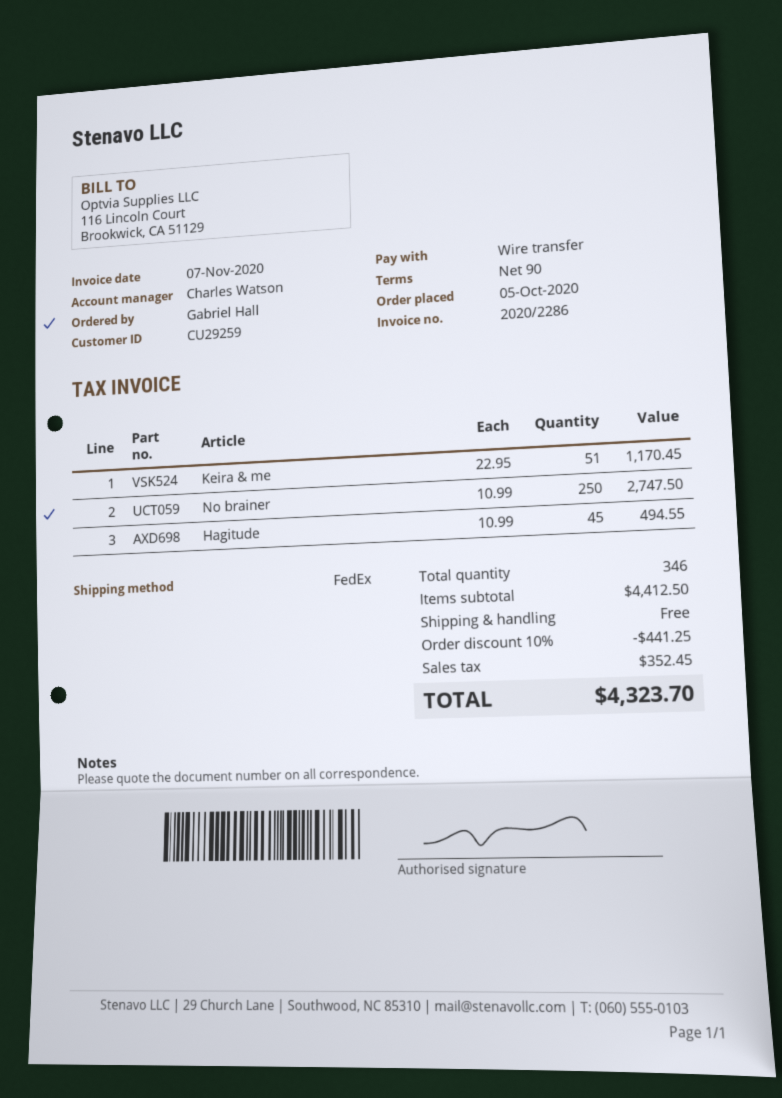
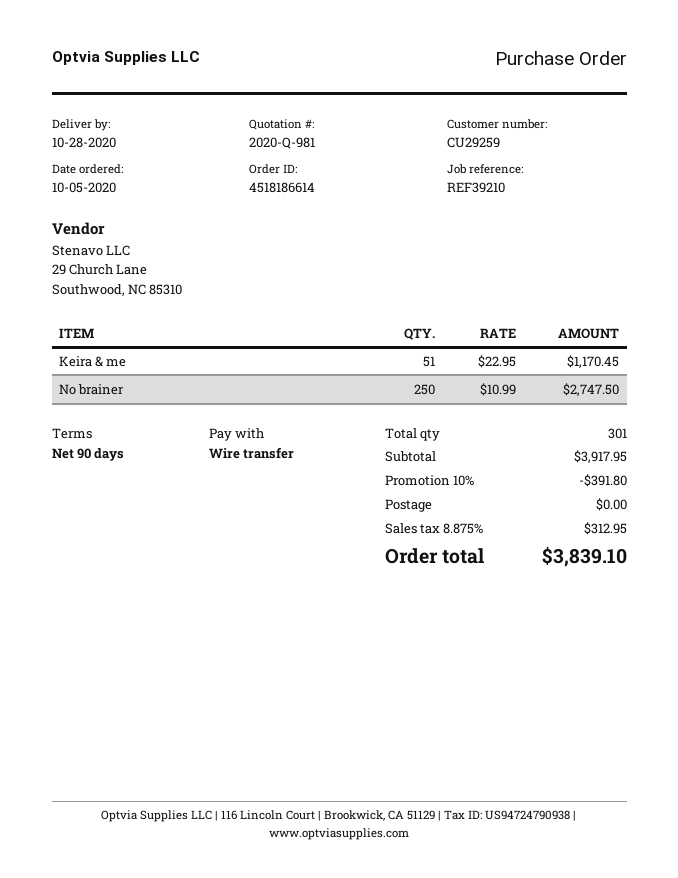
Hagitude: 45 x 10.99 = 494.55 -> none
total quantity: 346 -> 301
subtotal: 4412.50 -> 3917.95
discount: 10% = 441.25 -> 10% = 391.80
tax: 352.45 -> 312.95
total: 4323.70 -> 3839.10

